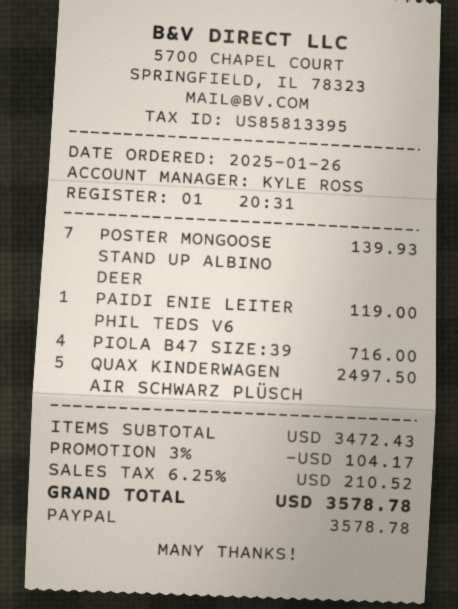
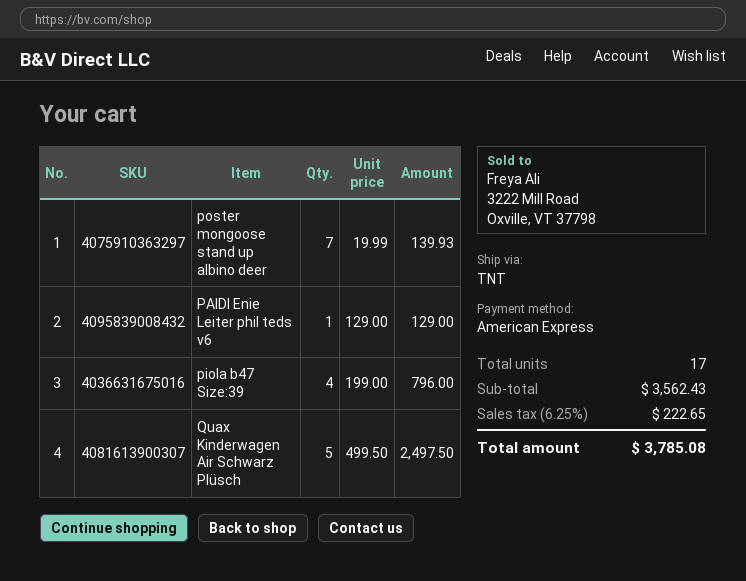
payment method: PayPal -> American Express
PAIDI ENIE LEITER PHIL TEDS V6: 1 for 119.00 -> 1 for 129.00
PIOLA B47 SIZE:39: 4 for 716.00 -> 4 for 796.00
subtotal: 3472.43 -> 3562.43
discount: 3% = 104.17 -> none
tax: 6.25% = 210.52 -> 6.25% = 222.65
total: 3578.78 -> 3785.08

